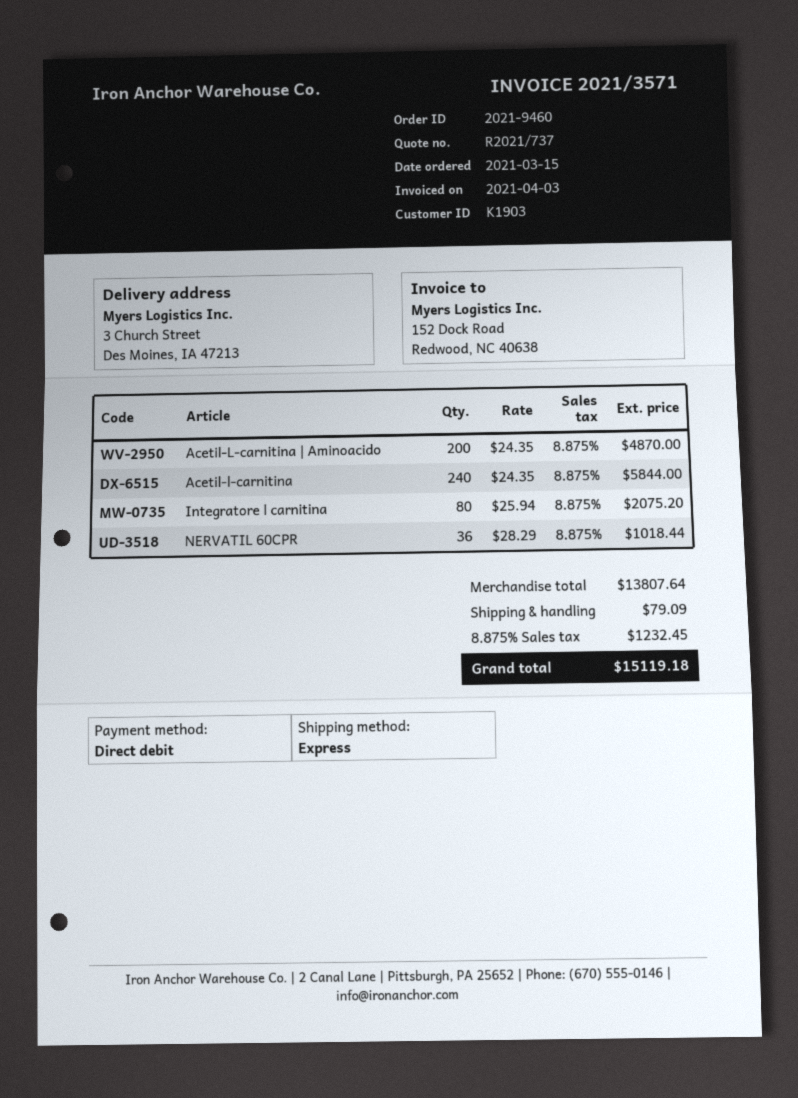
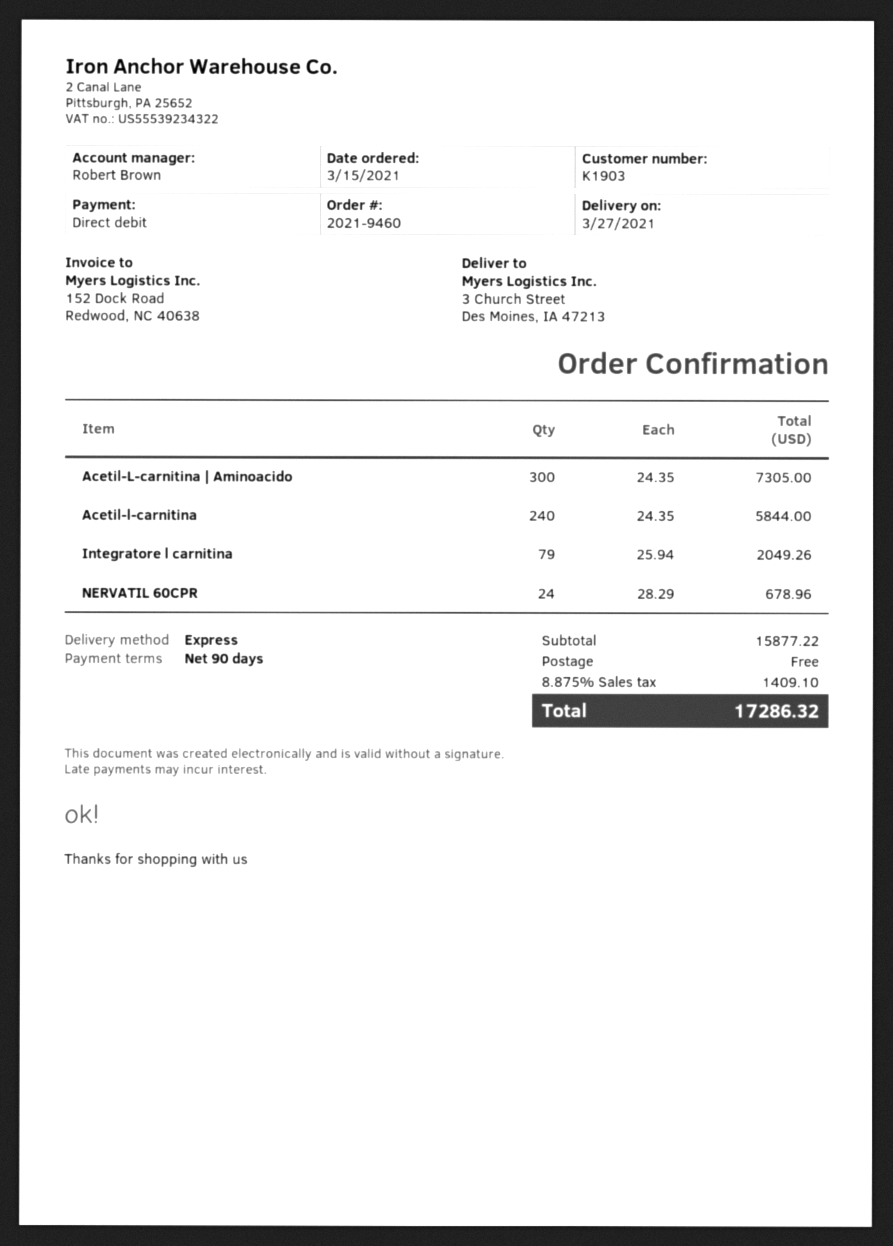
Acetil-L-carnitina | Aminoacido: 200 x 24.35 = 4870.00 -> 300 x 24.35 = 7305.00
Integratore l carnitina: 80 x 25.94 = 2075.20 -> 79 x 25.94 = 2049.26
NERVATIL 60CPR: 36 x 28.29 = 1018.44 -> 24 x 28.29 = 678.96
subtotal: 13807.64 -> 15877.22
shipping: 79.09 -> 0.00
tax: 8.875% = 1232.45 -> 8.875% = 1409.10
total: 15119.18 -> 17286.32

